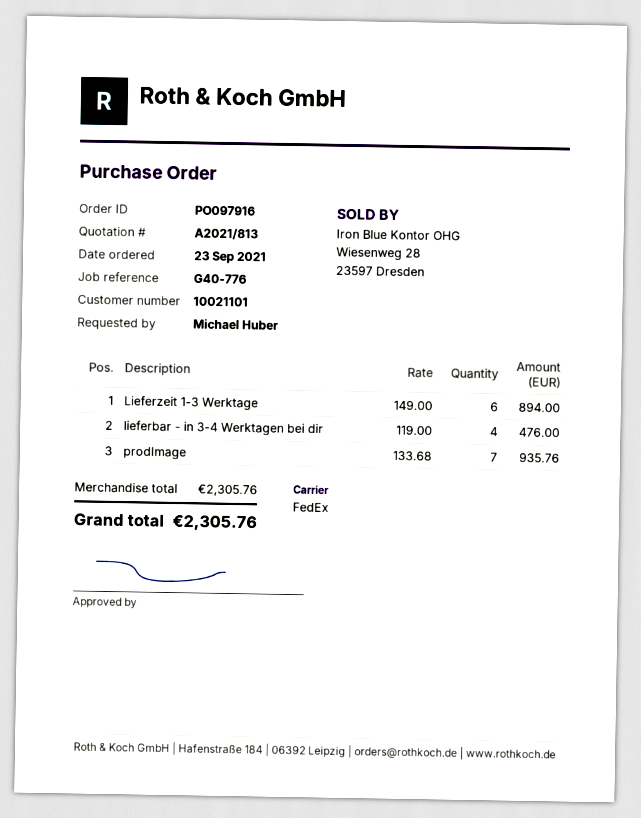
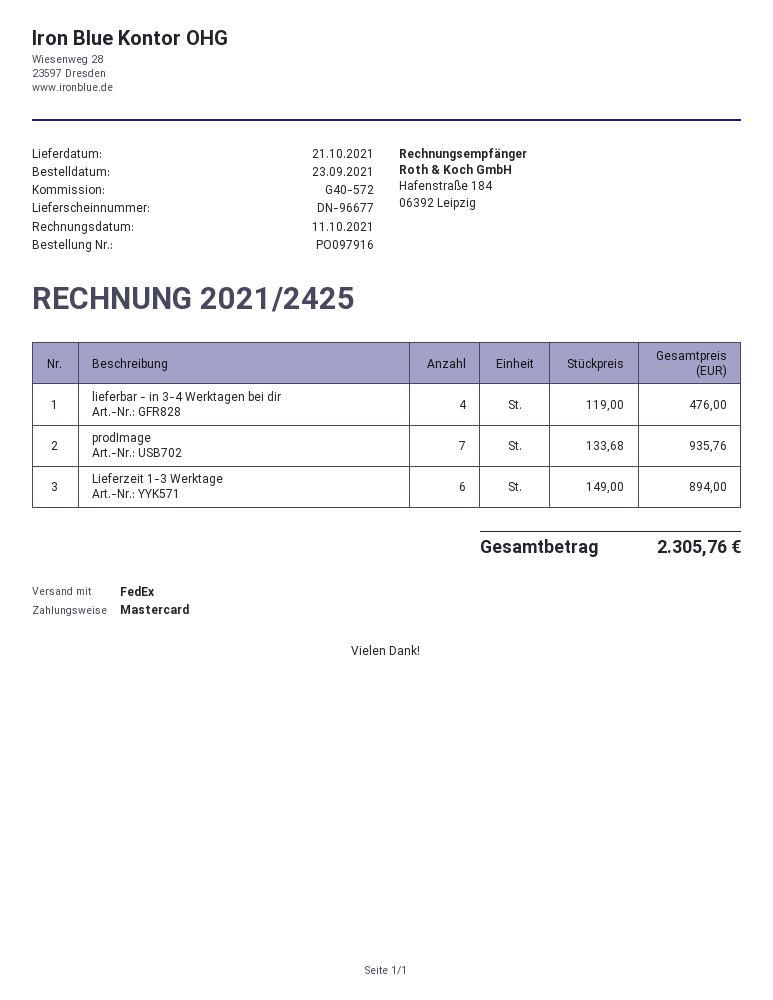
reference: G40-776 -> G40-572

